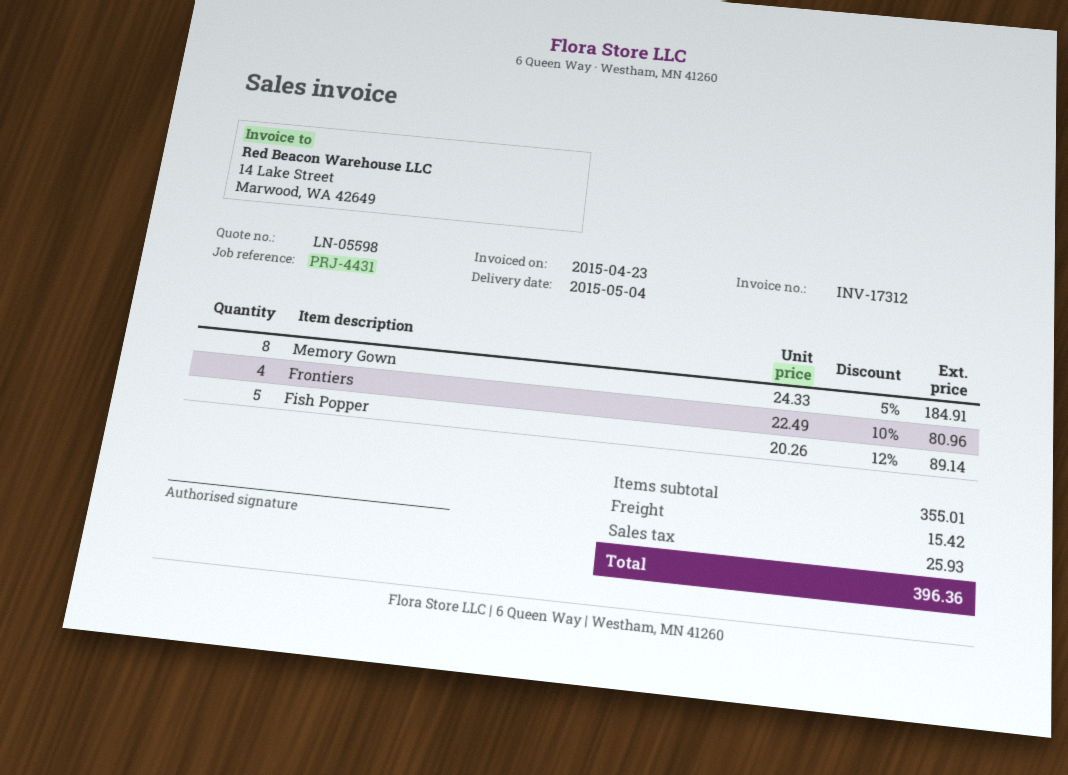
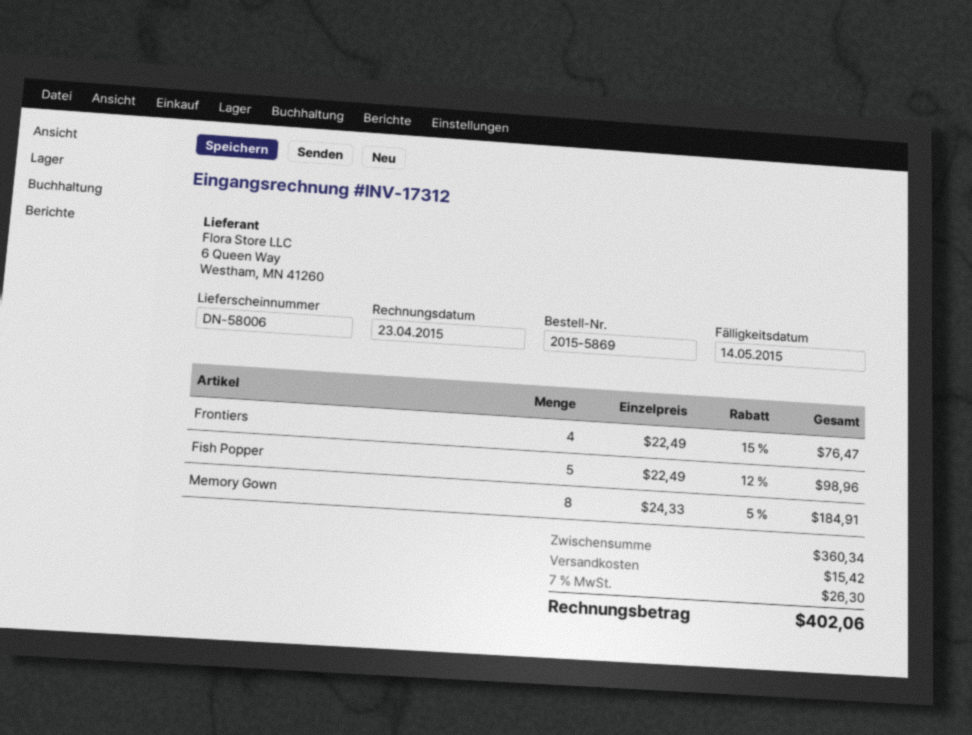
Frontiers: 4 x 22.49 - 10% = 80.96 -> 4 x 22.49 - 15% = 76.47
Fish Popper: 5 x 20.26 - 12% = 89.14 -> 5 x 22.49 - 12% = 98.96
subtotal: 355.01 -> 360.34
tax: 25.93 -> 26.30
total: 396.36 -> 402.06

